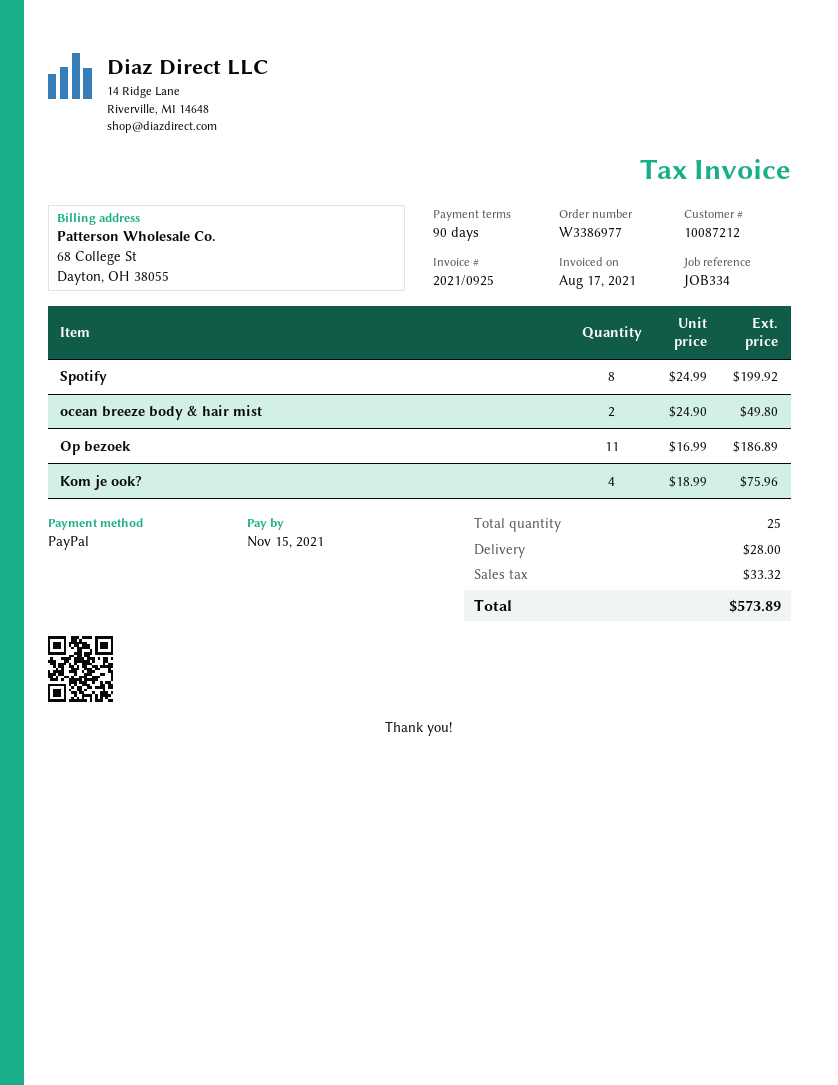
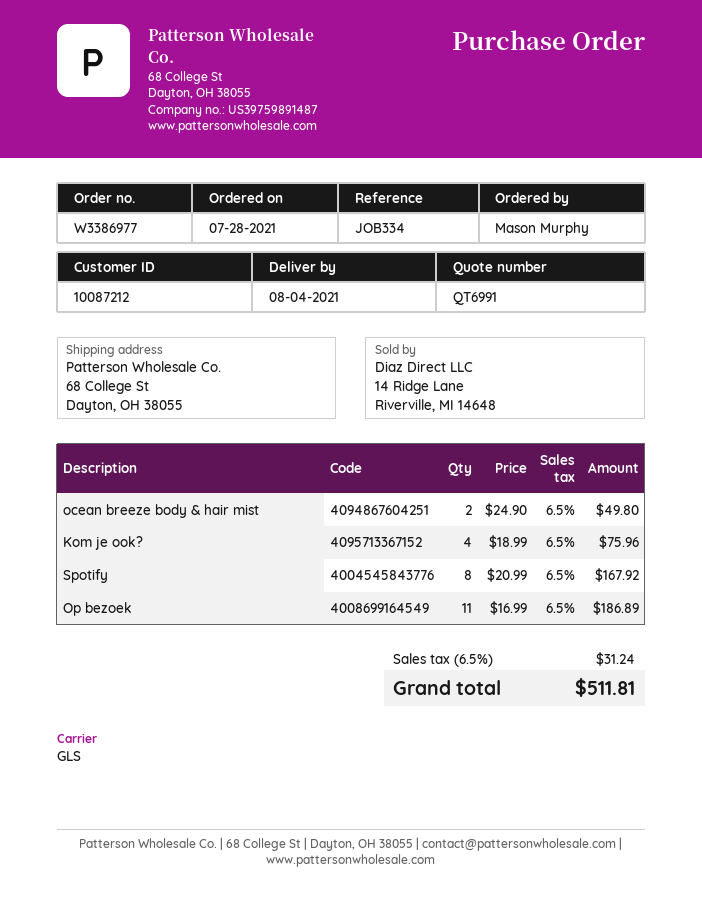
Spotify: 8 x 24.99 = 199.92 -> 8 x 20.99 = 167.92
shipping: 28.00 -> none
tax: 33.32 -> 31.24
total: 573.89 -> 511.81

